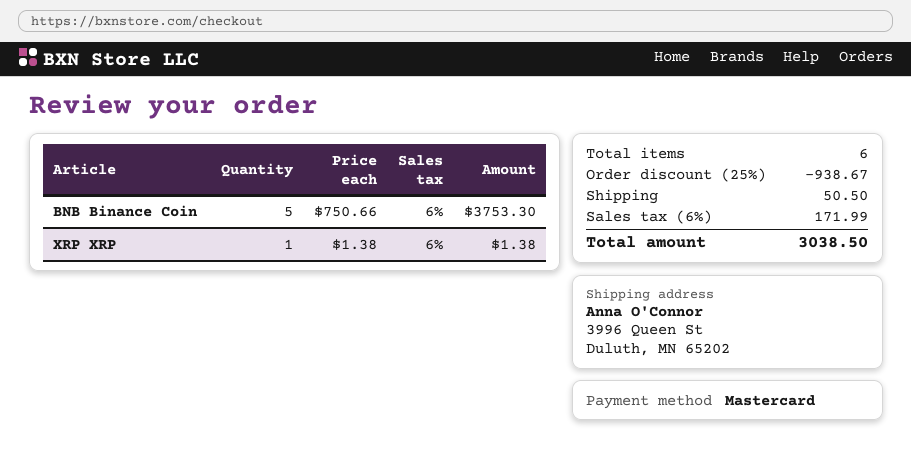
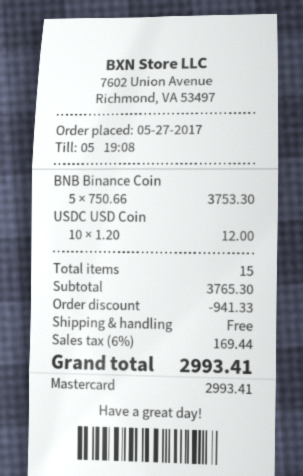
XRP XRP: 1 x 1.38 = 1.38 -> none
USDC USD Coin: none -> 10 x 1.20 = 12.00
total quantity: 6 -> 15
discount: 938.67 -> 941.33
shipping: 50.50 -> 0.00
tax: 6% = 171.99 -> 6% = 169.44
total: 3038.50 -> 2993.41

